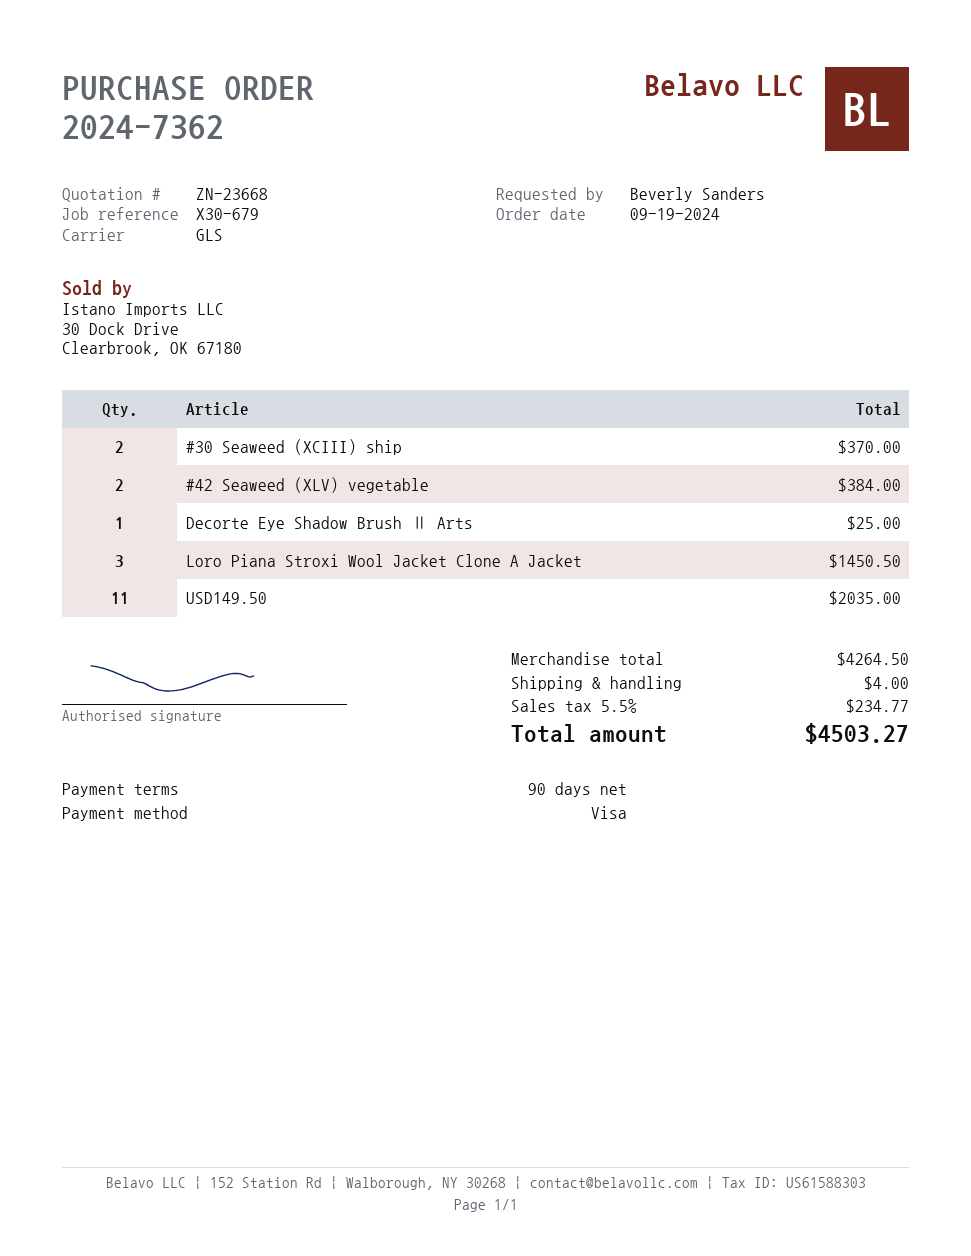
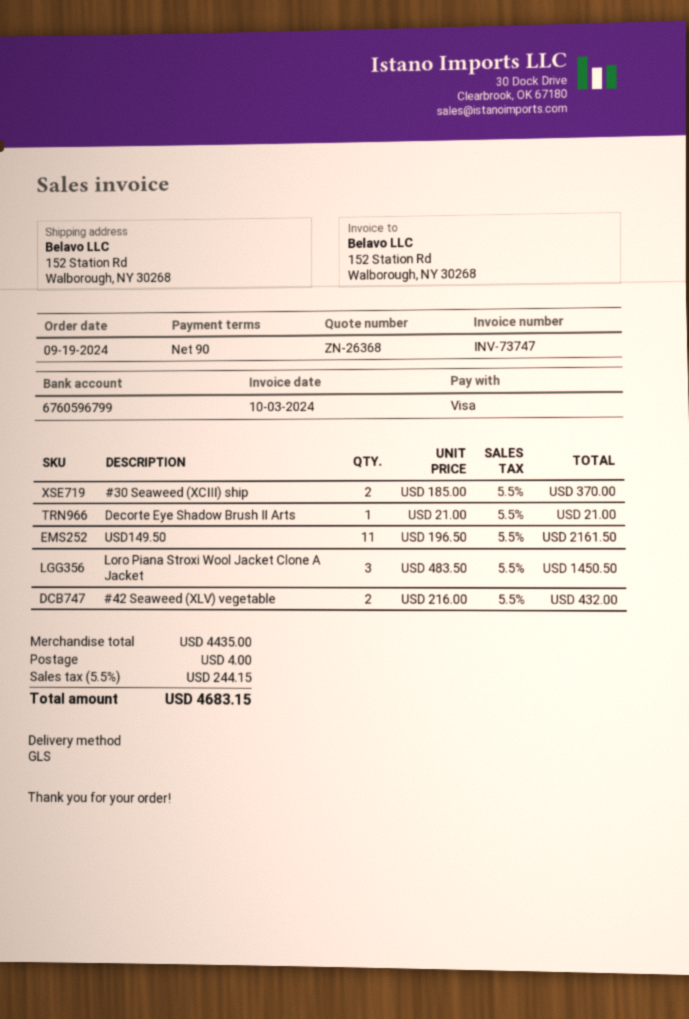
quote number: ZN-23668 -> ZN-26368
#42 Seaweed (XLV) vegetable: 2 for 384.00 -> 2 for 432.00
Decorte Eye Shadow Brush Ⅱ Arts: 1 for 25.00 -> 1 for 21.00
USD149.50: 11 for 2035.00 -> 11 for 2161.50
subtotal: 4264.50 -> 4435.00
tax: 5.5% = 234.77 -> 5.5% = 244.15
total: 4503.27 -> 4683.15

